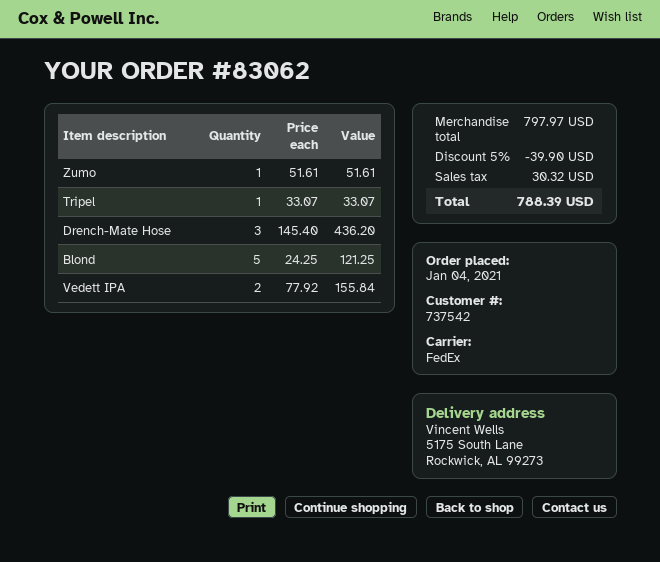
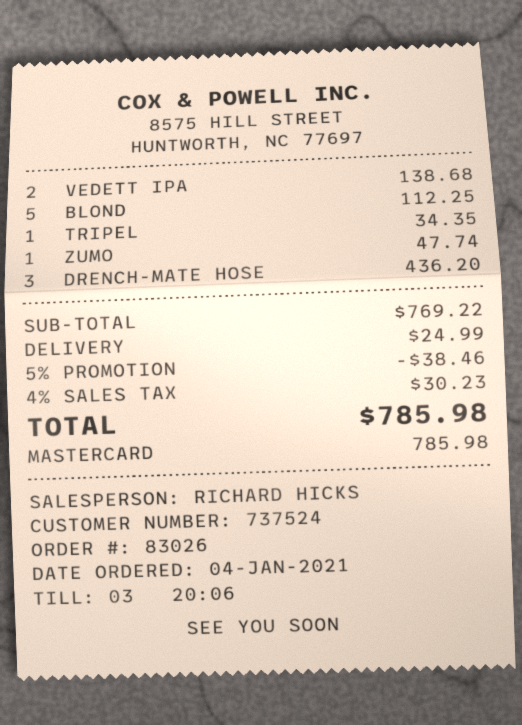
order number: 83062 -> 83026
customer number: 737542 -> 737524
Zumo: 1 for 51.61 -> 1 for 47.74
Tripel: 1 for 33.07 -> 1 for 34.35
Blond: 5 for 121.25 -> 5 for 112.25
Vedett IPA: 2 for 155.84 -> 2 for 138.68
subtotal: 797.97 -> 769.22
discount: 5% = 39.90 -> 5% = 38.46
shipping: none -> 24.99
tax: 30.32 -> 30.23
total: 788.39 -> 785.98

